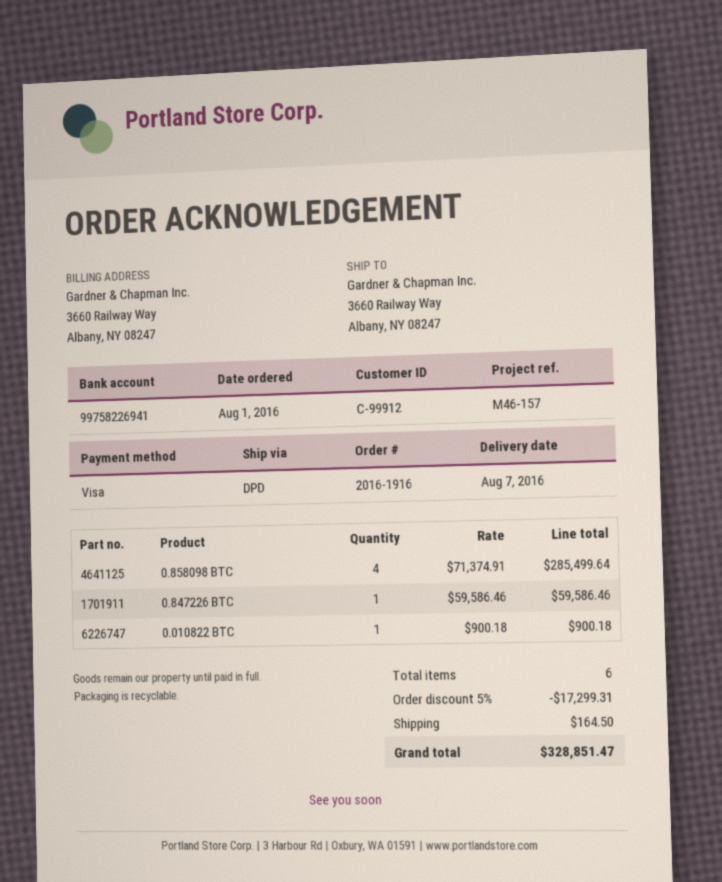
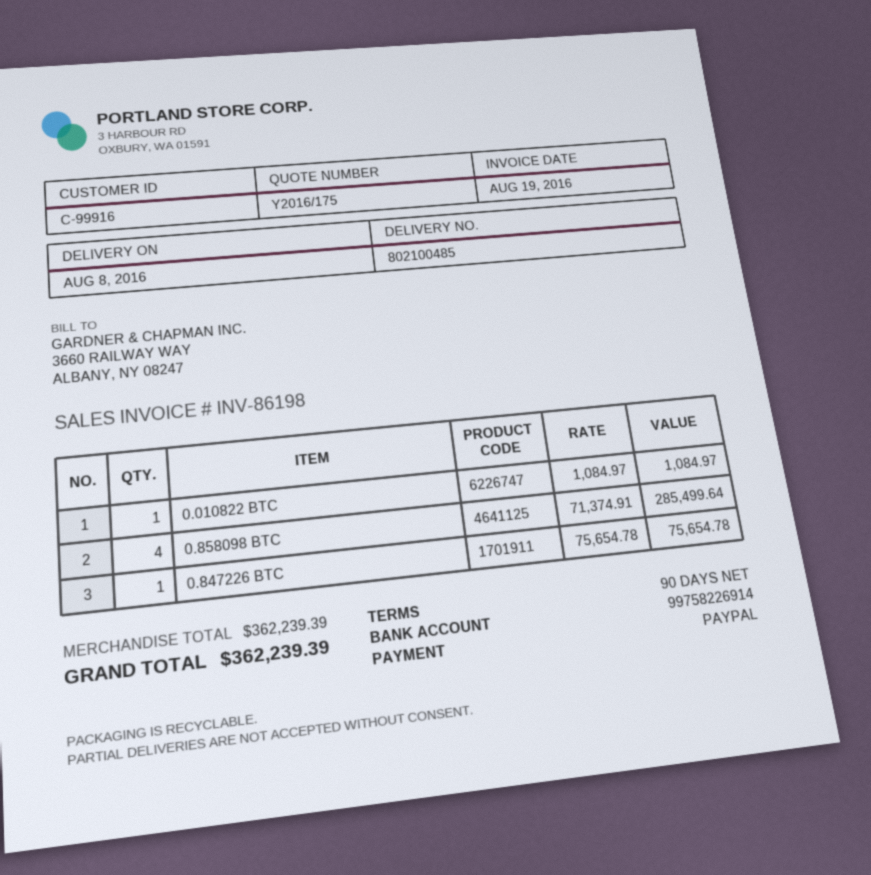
delivery date: 2016-08-07 -> 2016-08-08
customer number: C-99912 -> C-99916
payment method: Visa -> PayPal
bank account: 99758226941 -> 99758226914
0.847226 BTC: 1 x 59586.46 = 59586.46 -> 1 x 75654.78 = 75654.78
0.010822 BTC: 1 x 900.18 = 900.18 -> 1 x 1084.97 = 1084.97
discount: 5% = 17299.31 -> none
shipping: 164.50 -> none
total: 328851.47 -> 362239.39

